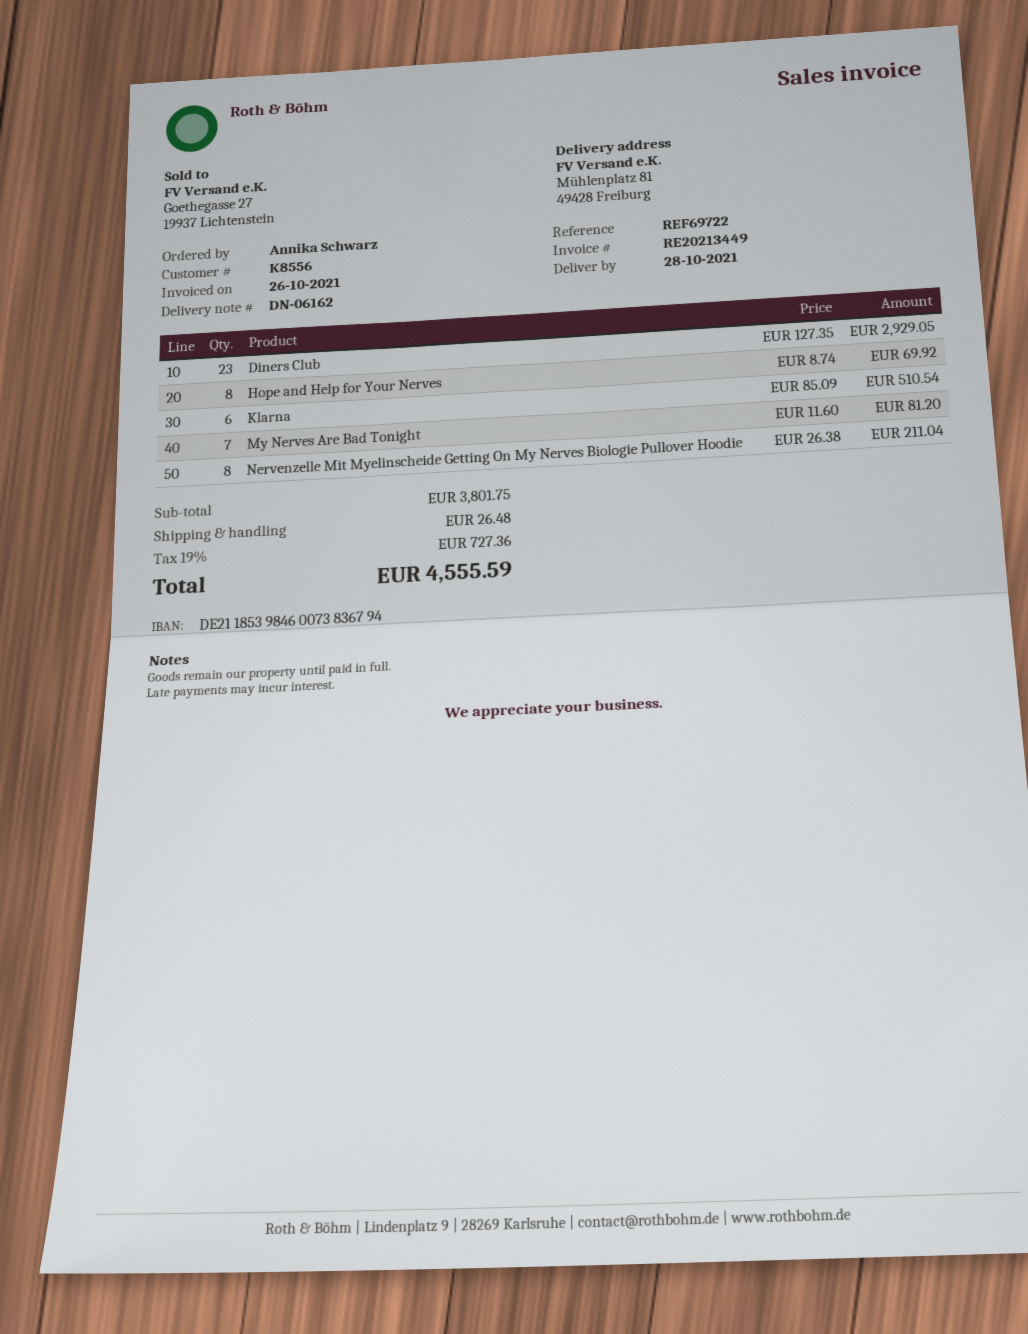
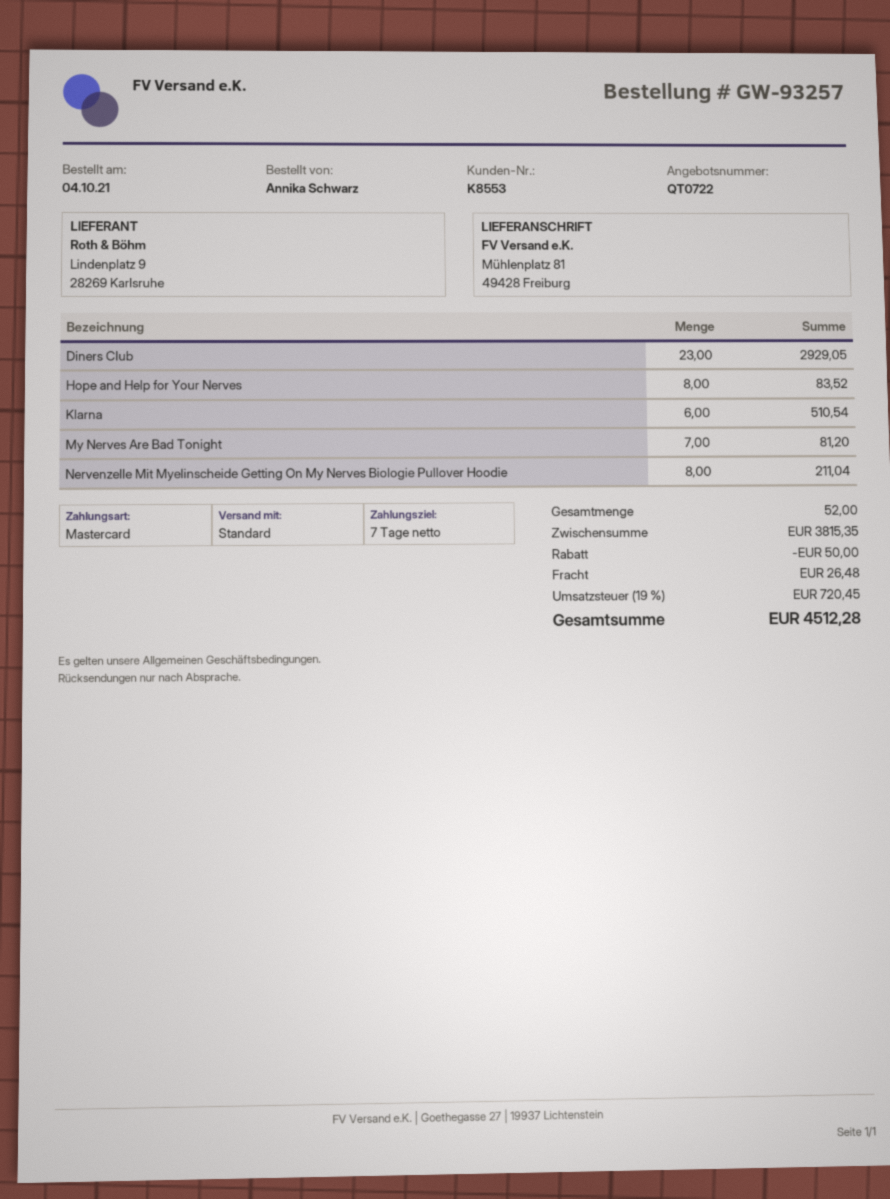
customer number: K8556 -> K8553
Hope and Help for Your Nerves: 8 for 69.92 -> 8 for 83.52
subtotal: 3801.75 -> 3815.35
discount: none -> 50.00
tax: 19% = 727.36 -> 19% = 720.45
total: 4555.59 -> 4512.28

